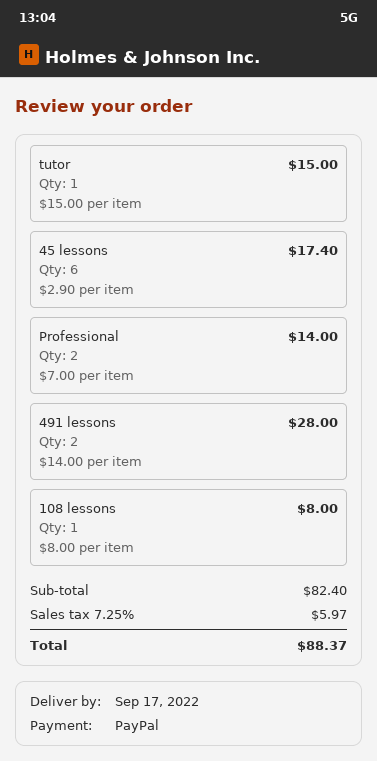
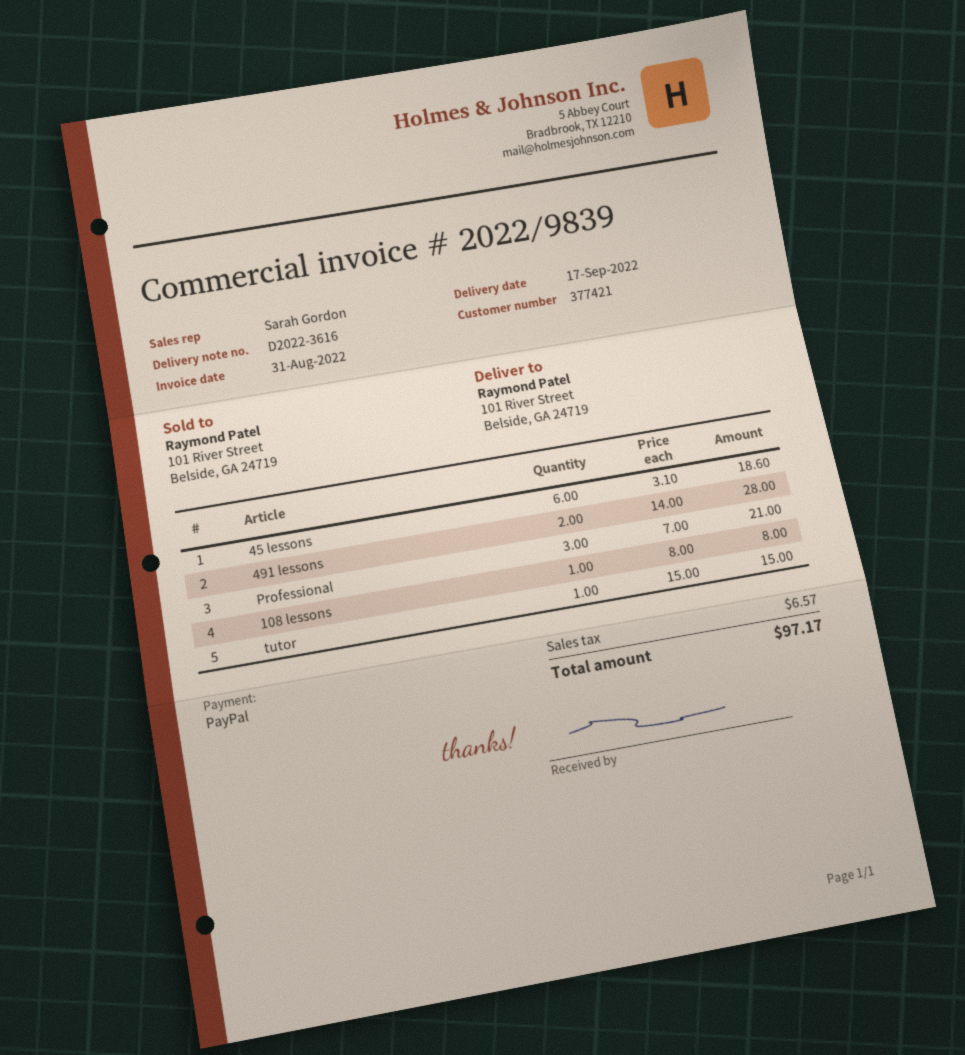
45 lessons: 6 x 2.90 = 17.40 -> 6 x 3.10 = 18.60
Professional: 2 x 7.00 = 14.00 -> 3 x 7.00 = 21.00
tax: 5.97 -> 6.57
total: 88.37 -> 97.17

